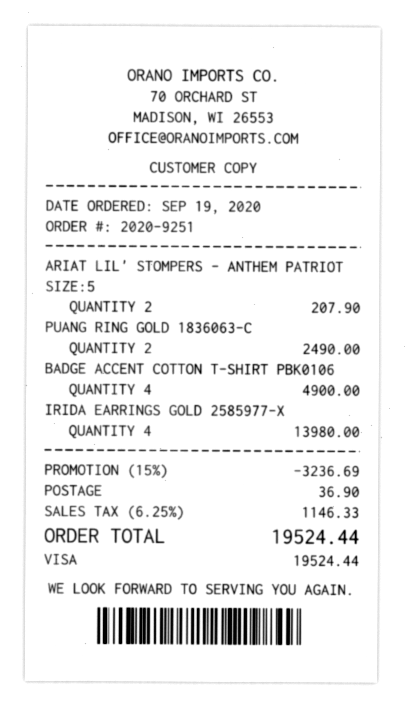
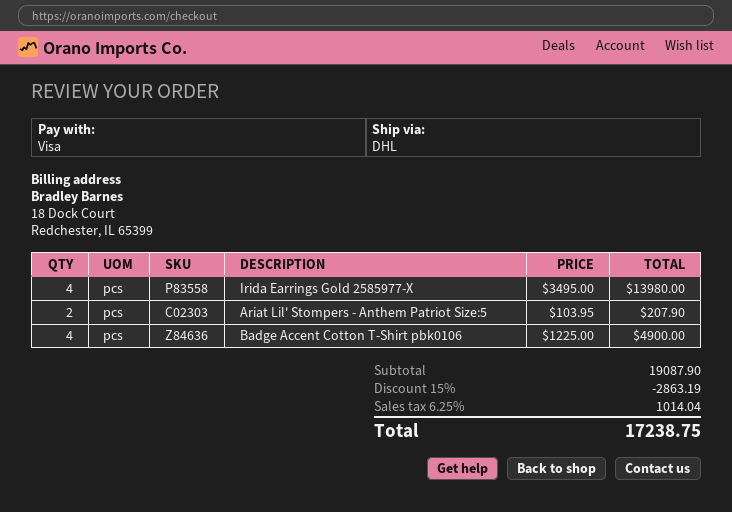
PUANG RING GOLD 1836063-C: 2 for 2490.00 -> none
discount: 15% = 3236.69 -> 15% = 2863.19
shipping: 36.90 -> none
tax: 6.25% = 1146.33 -> 6.25% = 1014.04
total: 19524.44 -> 17238.75

